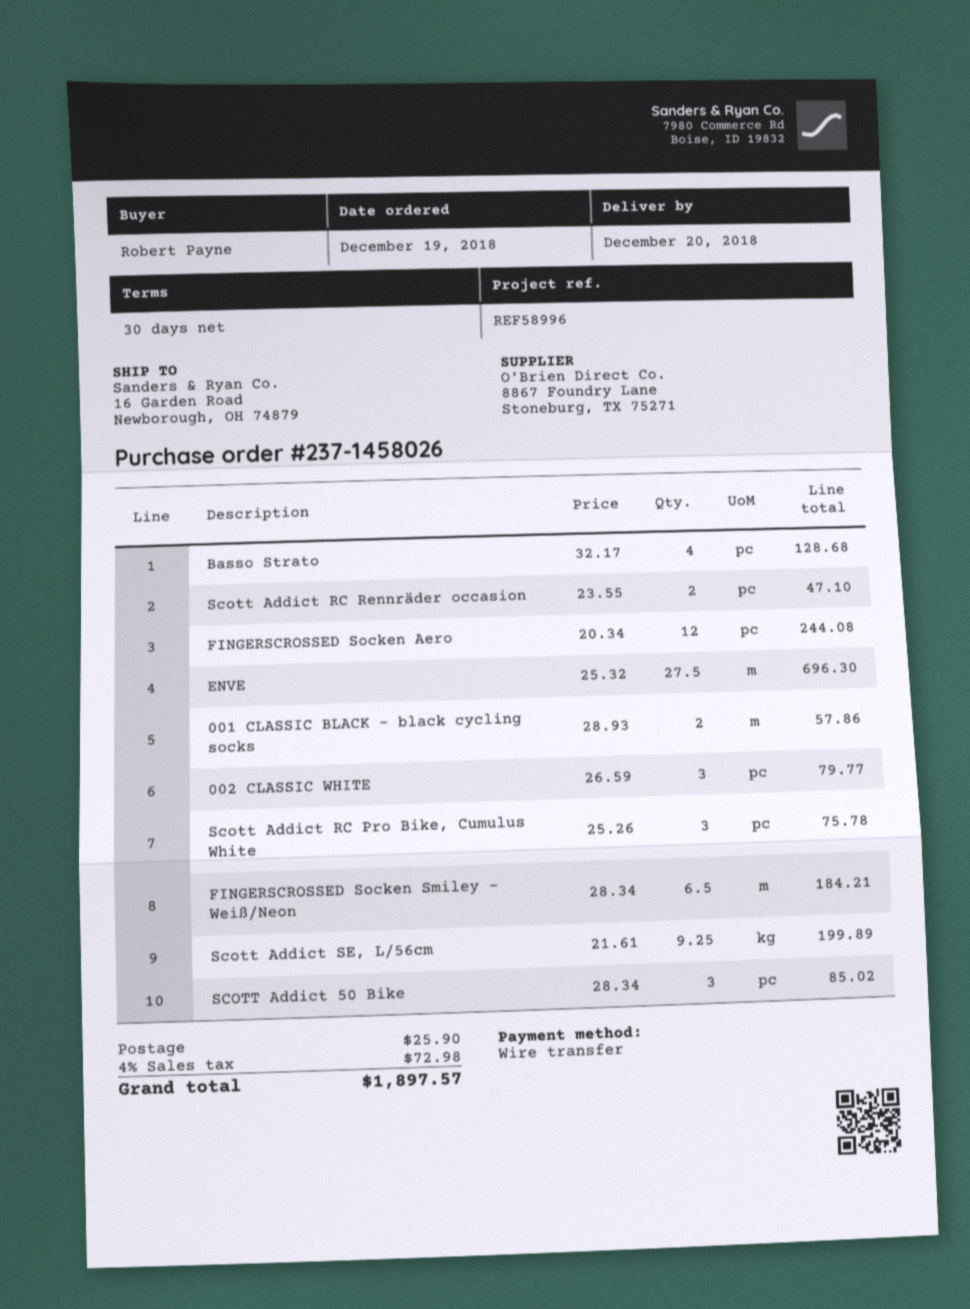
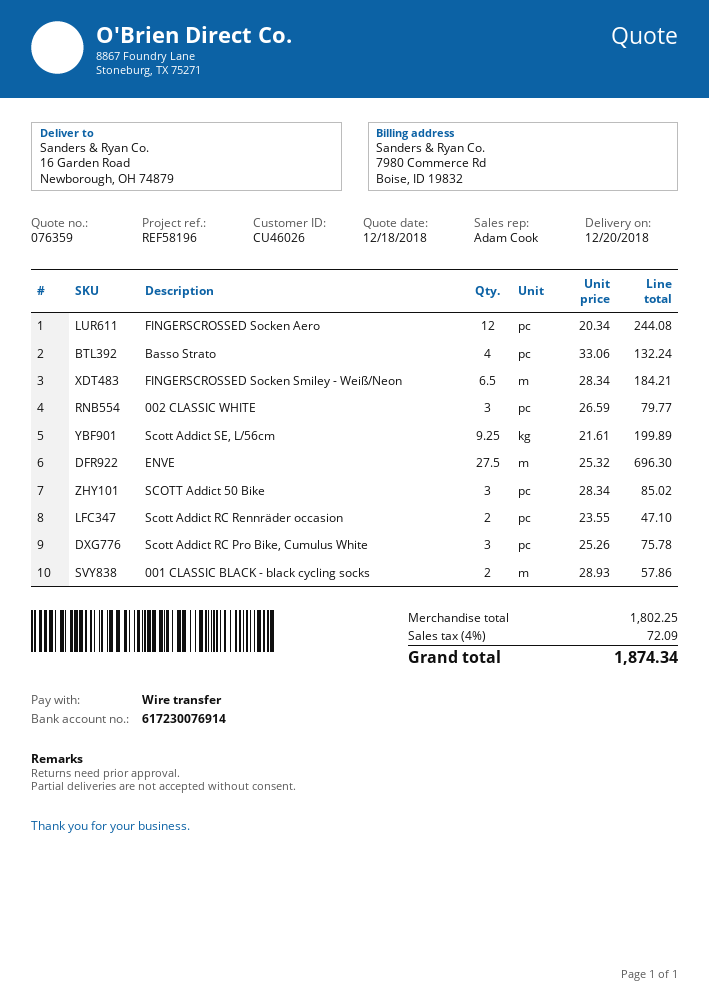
reference: REF58996 -> REF58196
Basso Strato: 4 x 32.17 = 128.68 -> 4 x 33.06 = 132.24
shipping: 25.90 -> none
tax: 4% = 72.98 -> 4% = 72.09
total: 1897.57 -> 1874.34

